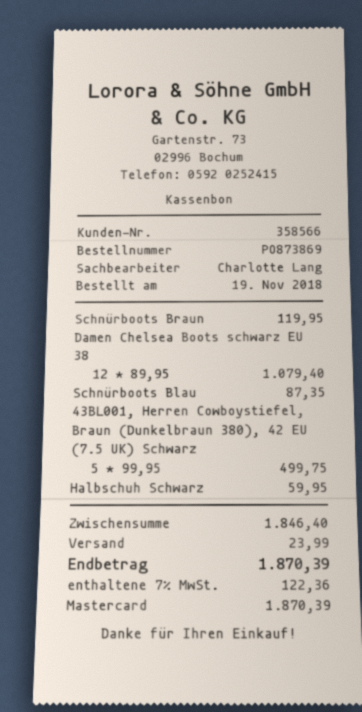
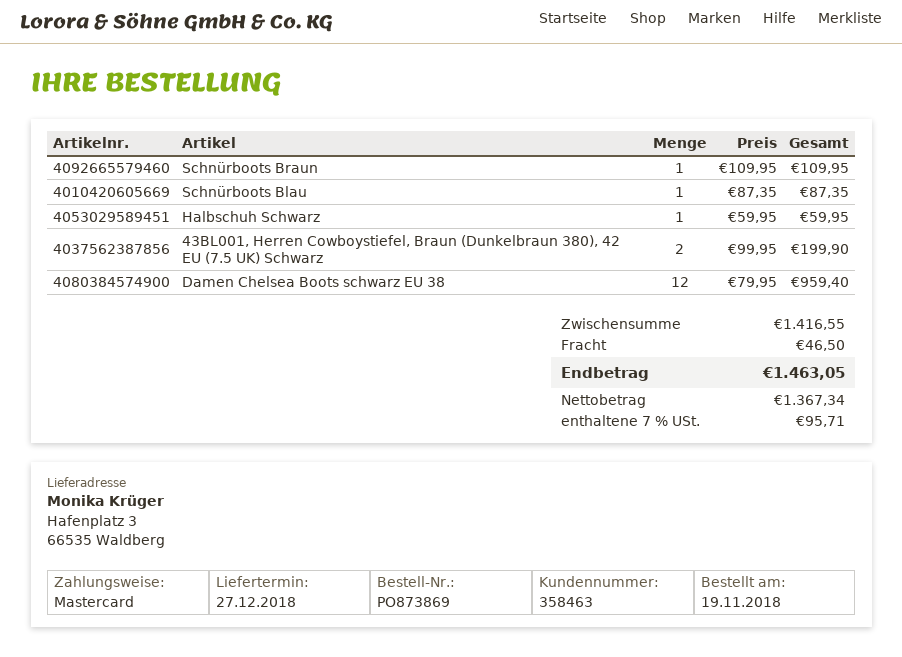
customer number: 358566 -> 358463
Schnürboots Braun: 1 x 119.95 = 119.95 -> 1 x 109.95 = 109.95
Damen Chelsea Boots schwarz EU 38: 12 x 89.95 = 1079.40 -> 12 x 79.95 = 959.40
43BL001, Herren Cowboystiefel, Braun (Dunkelbraun 380), 42 EU (7.5 UK) Schwarz: 5 x 99.95 = 499.75 -> 2 x 99.95 = 199.90
subtotal: 1846.40 -> 1416.55
shipping: 23.99 -> 46.50
tax: 7% = 122.36 -> 7% = 95.71
total: 1870.39 -> 1463.05

